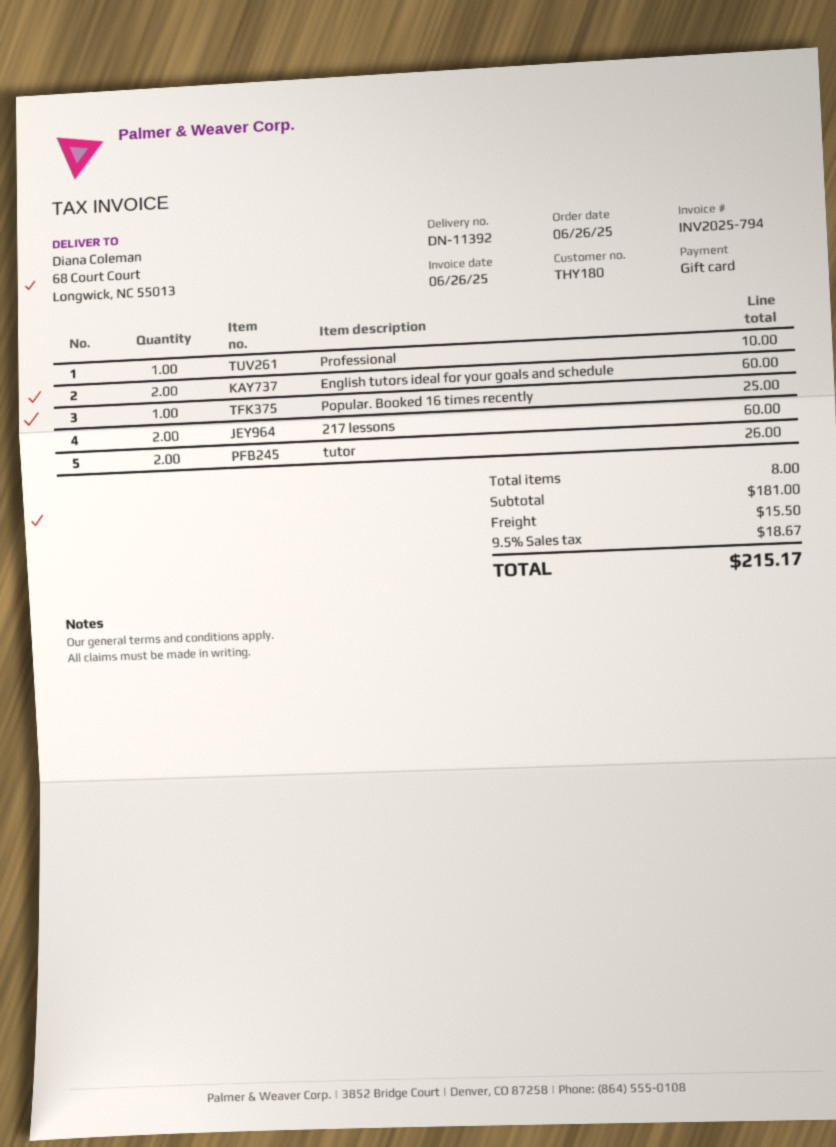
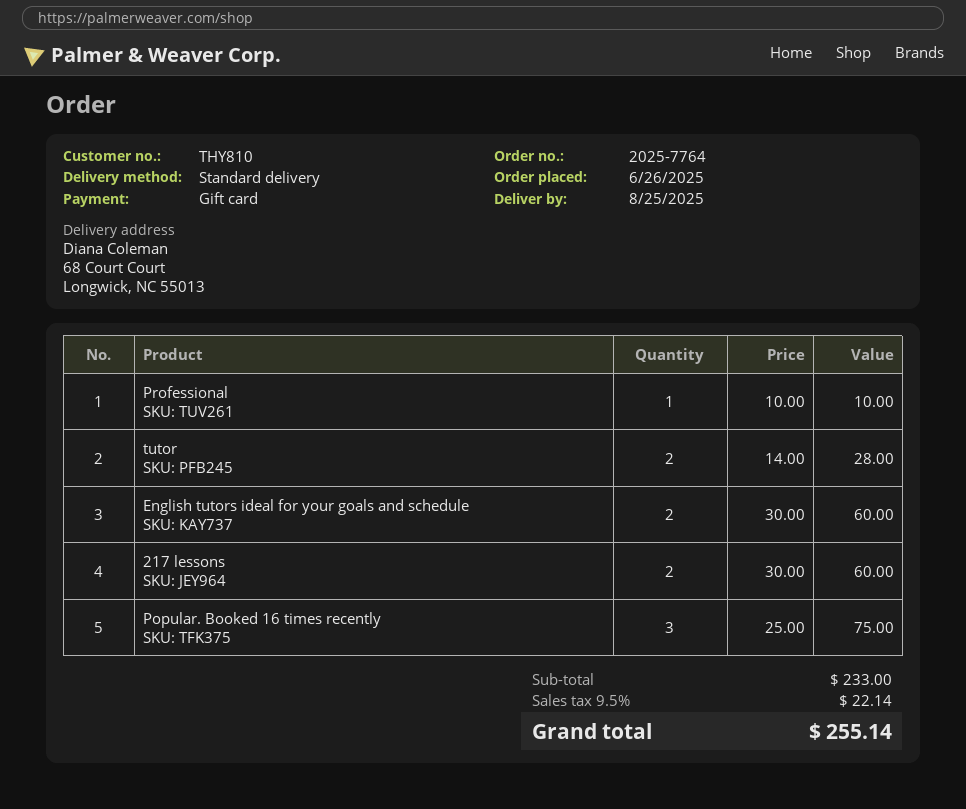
customer number: THY180 -> THY810
Popular. Booked 16 times recently: 1 for 25.00 -> 3 for 75.00
tutor: 2 for 26.00 -> 2 for 28.00
subtotal: 181.00 -> 233.00
shipping: 15.50 -> none
tax: 9.5% = 18.67 -> 9.5% = 22.14
total: 215.17 -> 255.14

